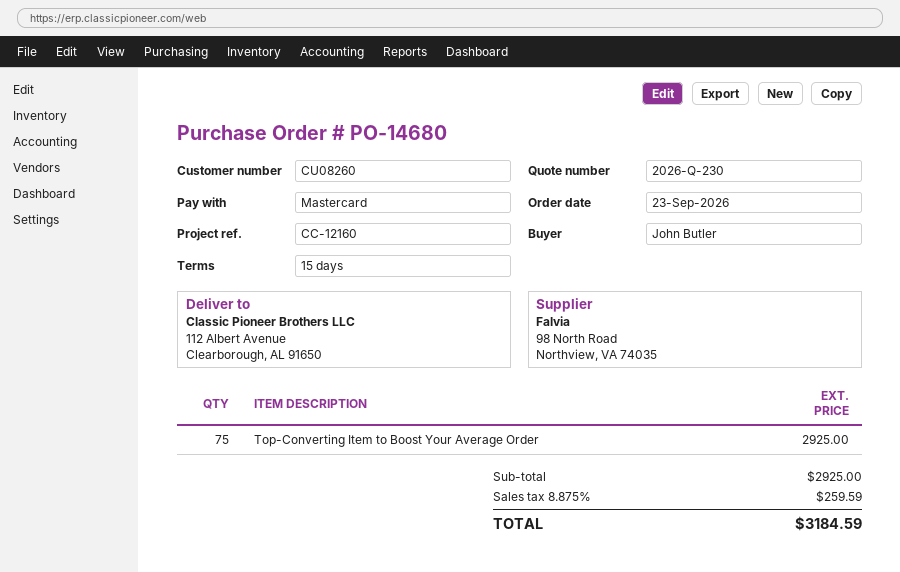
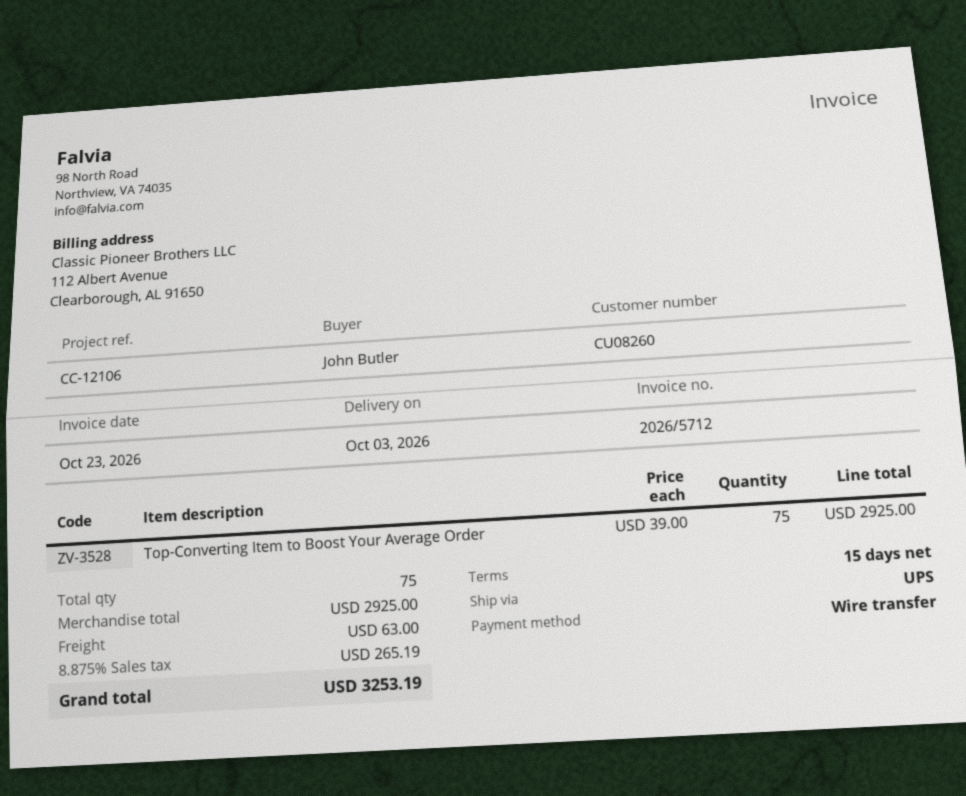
reference: CC-12160 -> CC-12106
payment method: Mastercard -> bank transfer
shipping: none -> 63.00
tax: 8.875% = 259.59 -> 8.875% = 265.19
total: 3184.59 -> 3253.19

